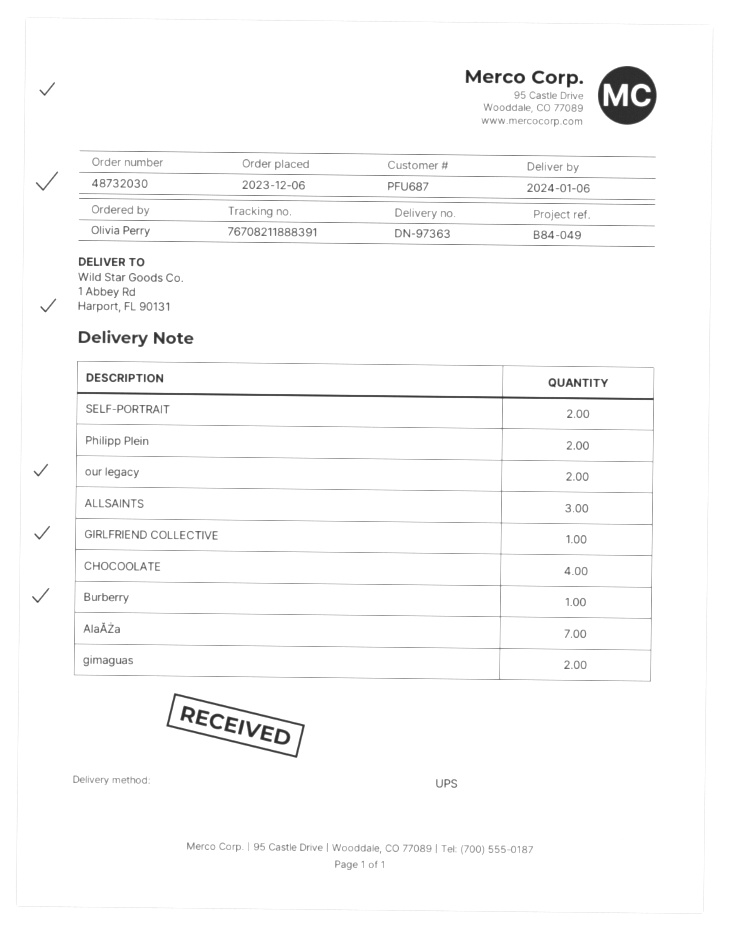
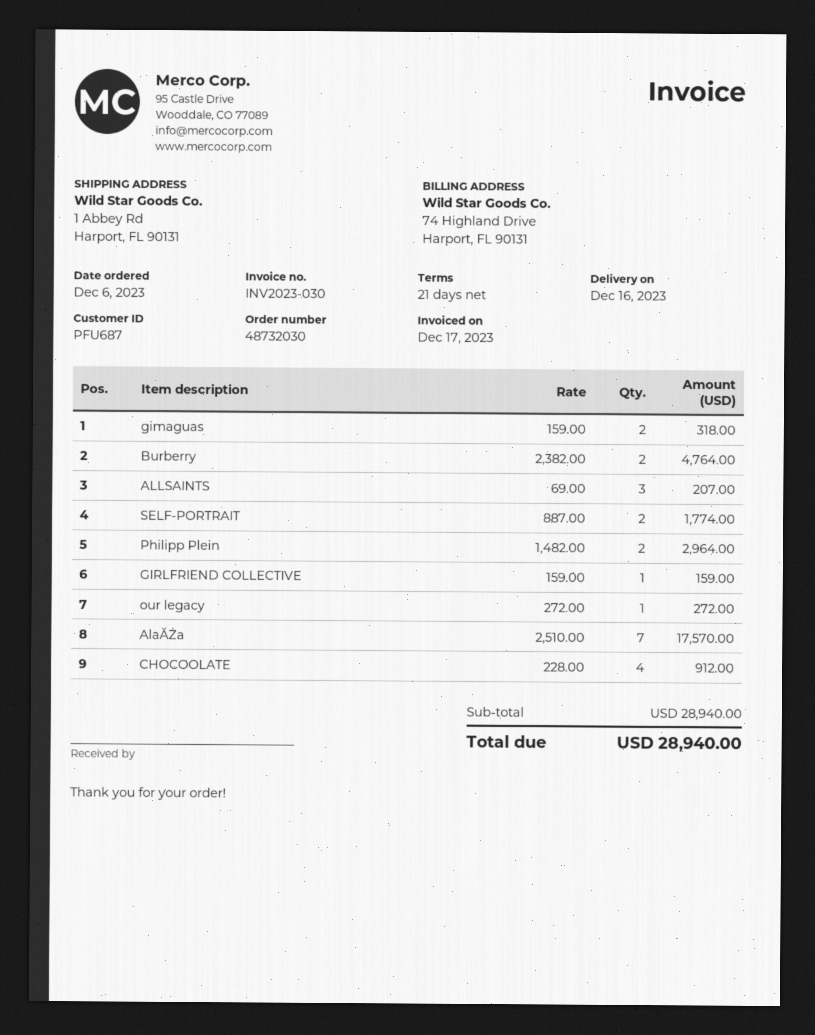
delivery date: 2024-01-06 -> 2023-12-16
our legacy: 2 -> 1
Burberry: 1 -> 2

